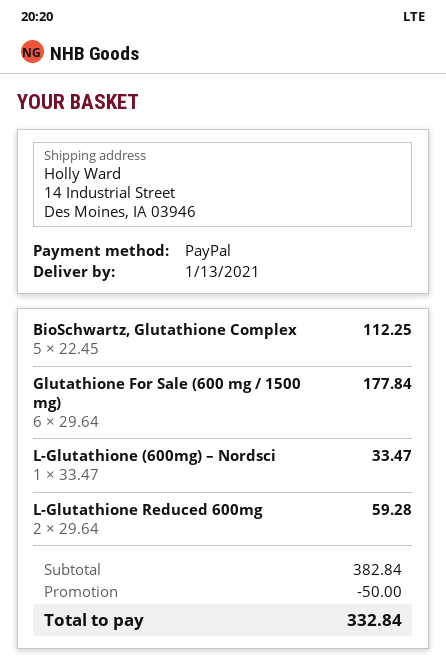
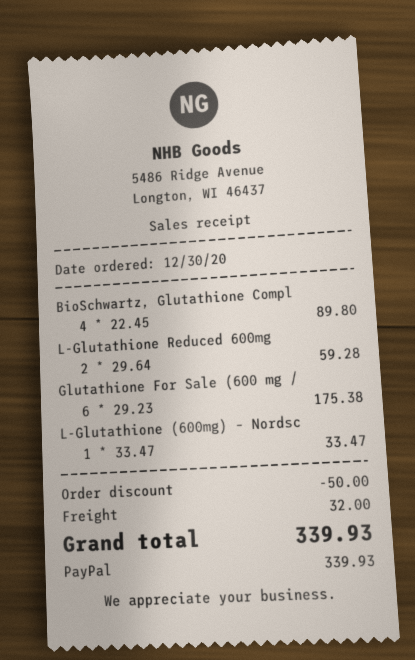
BioSchwartz, Glutathione Complex: 5 x 22.45 = 112.25 -> 4 x 22.45 = 89.80
Glutathione For Sale (600 mg / 1500 mg): 6 x 29.64 = 177.84 -> 6 x 29.23 = 175.38
shipping: none -> 32.00
total: 332.84 -> 339.93

